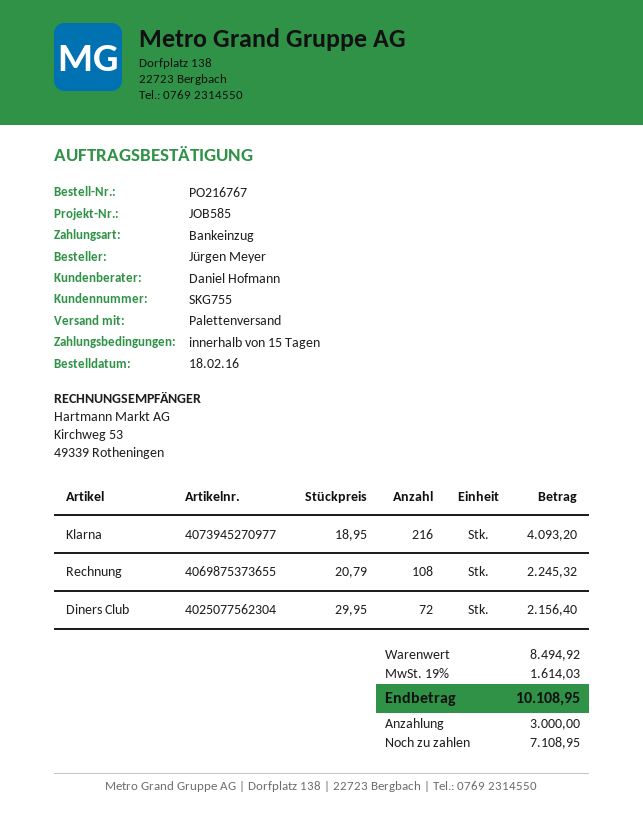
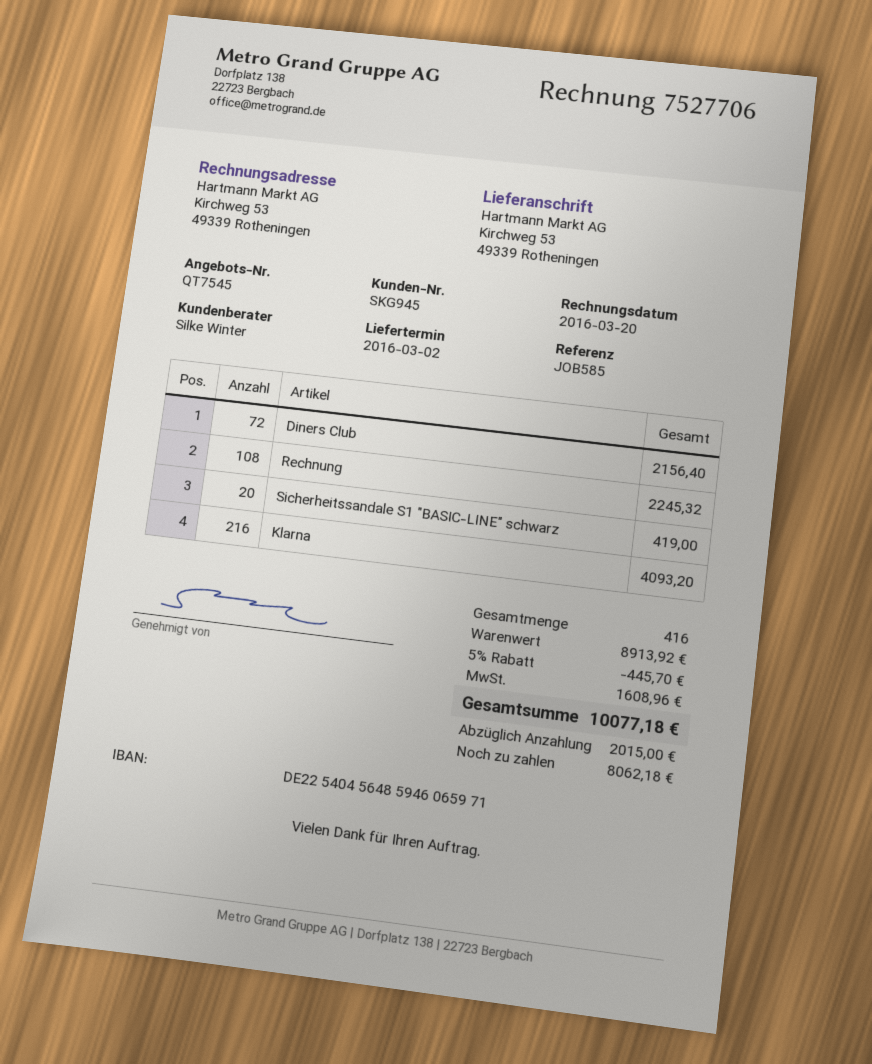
customer number: SKG755 -> SKG945
sales rep: Daniel Hofmann -> Silke Winter
Sicherheitssandale S1 "BASIC-LINE" schwarz: none -> 20 for 419.00
subtotal: 8494.92 -> 8913.92
discount: none -> 5% = 445.70
tax: 1614.03 -> 1608.96
total: 10108.95 -> 10077.18
deposit: 3000.00 -> 2015.00
balance: 7108.95 -> 8062.18

